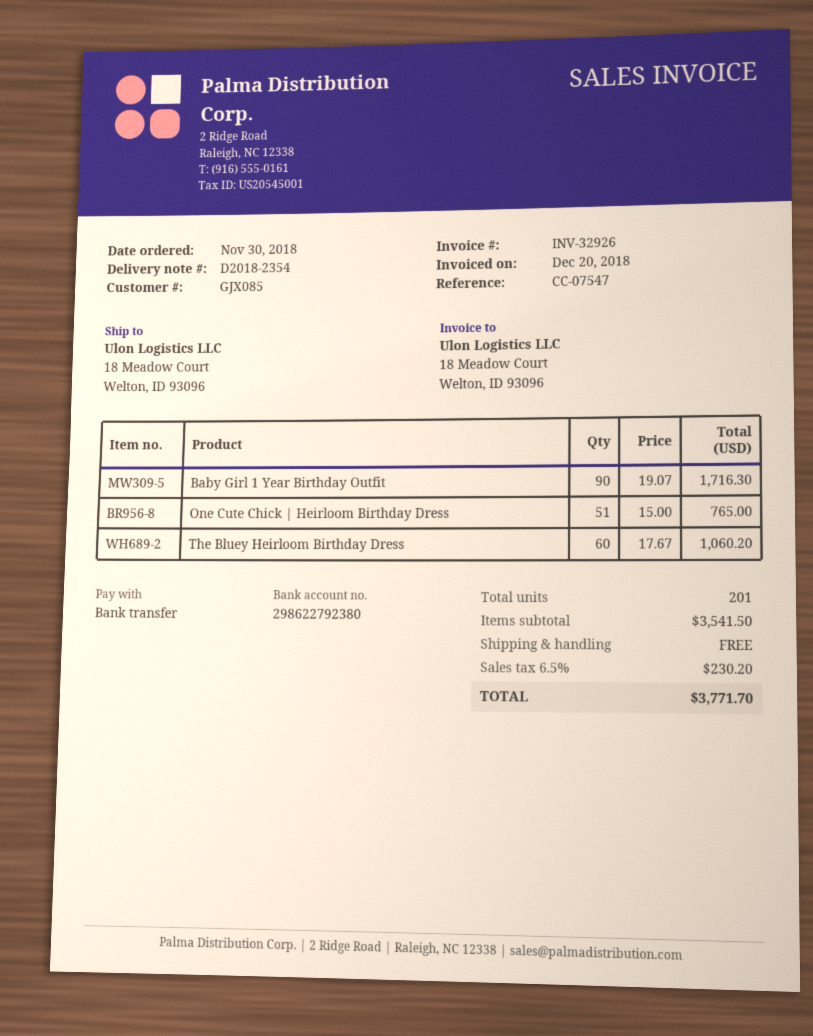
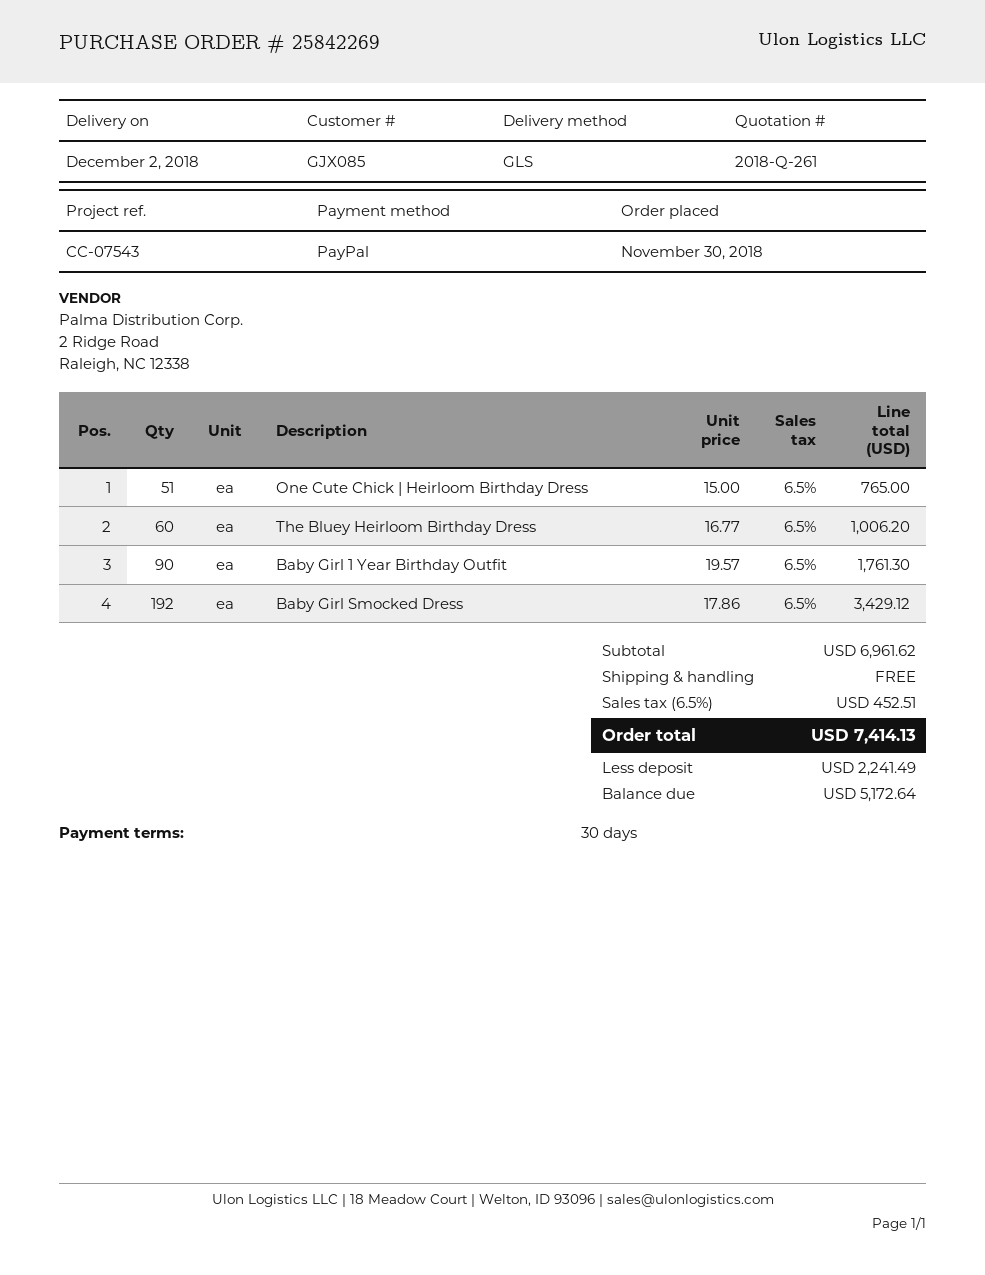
reference: CC-07547 -> CC-07543
payment method: bank transfer -> PayPal
Baby Girl 1 Year Birthday Outfit: 90 x 19.07 = 1716.30 -> 90 x 19.57 = 1761.30
The Bluey Heirloom Birthday Dress: 60 x 17.67 = 1060.20 -> 60 x 16.77 = 1006.20
Baby Girl Smocked Dress: none -> 192 x 17.86 = 3429.12
subtotal: 3541.50 -> 6961.62
tax: 6.5% = 230.20 -> 6.5% = 452.51
total: 3771.70 -> 7414.13

